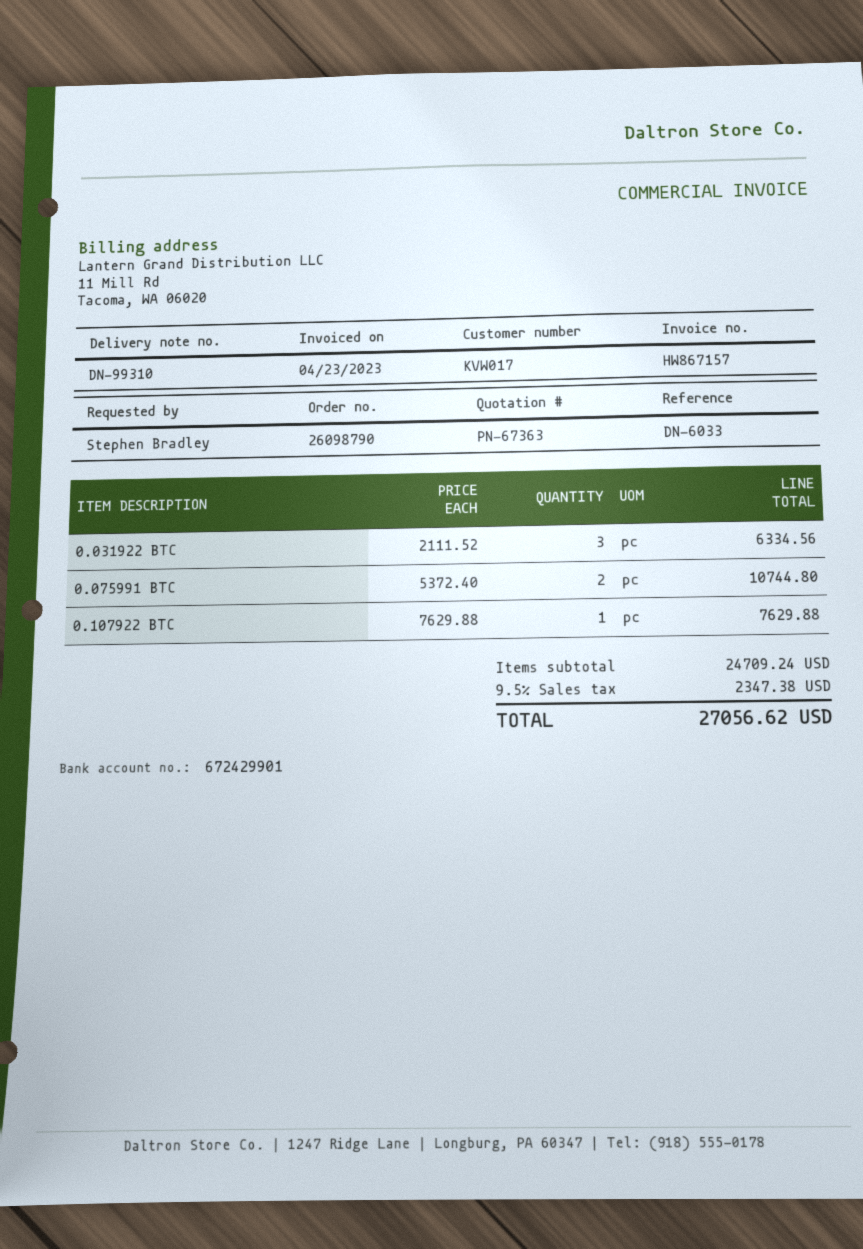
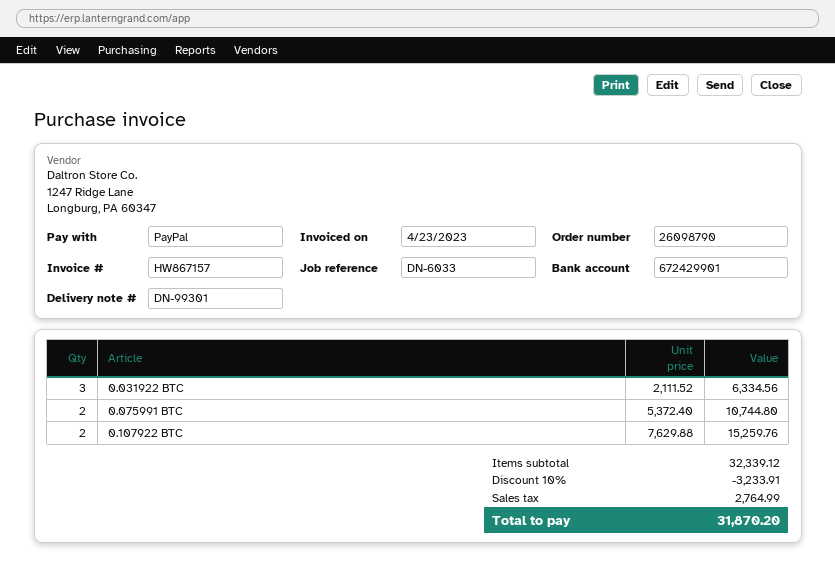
delivery note number: DN-99310 -> DN-99301
0.107922 BTC: 1 x 7629.88 = 7629.88 -> 2 x 7629.88 = 15259.76
subtotal: 24709.24 -> 32339.12
discount: none -> 10% = 3233.91
tax: 2347.38 -> 2764.99
total: 27056.62 -> 31870.20

